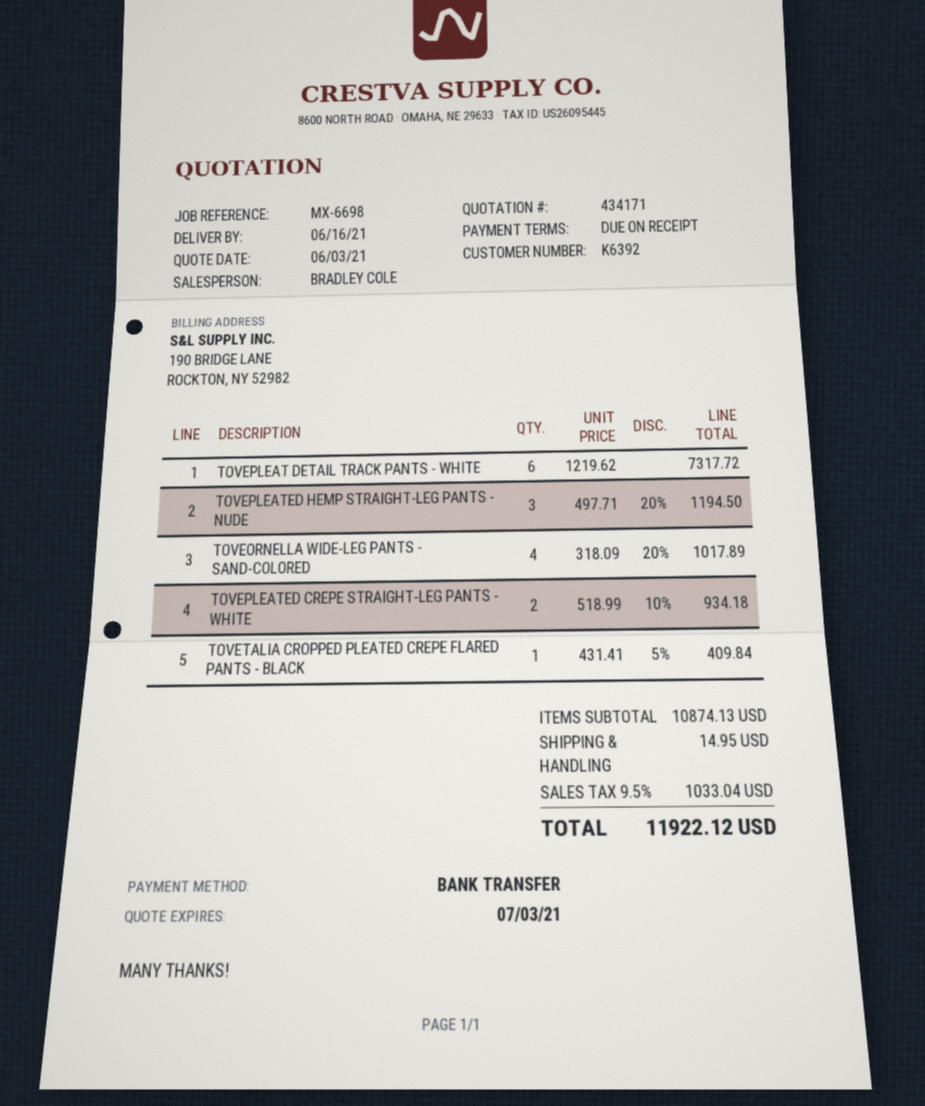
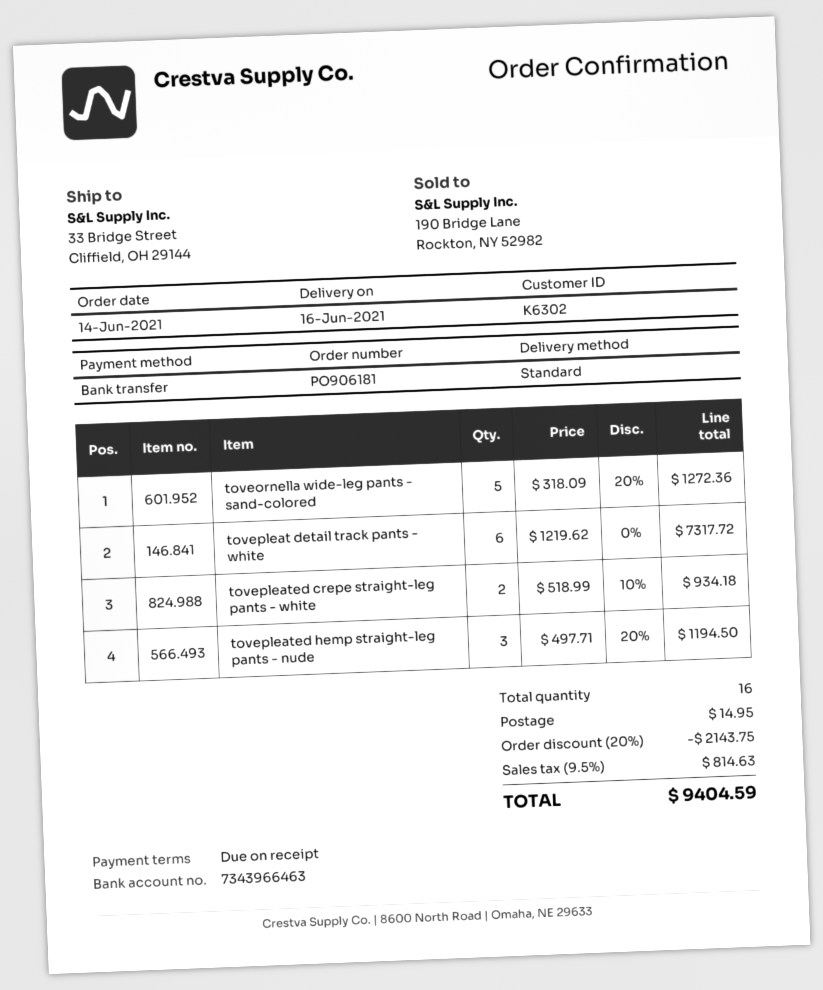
customer number: K6392 -> K6302
TOVEORNELLA WIDE-LEG PANTS - SAND-COLORED: 4 x 318.09 - 20% = 1017.89 -> 5 x 318.09 - 20% = 1272.36
TOVETALIA CROPPED PLEATED CREPE FLARED PANTS - BLACK: 1 x 431.41 - 5% = 409.84 -> none
discount: none -> 20% = 2143.75
tax: 9.5% = 1033.04 -> 9.5% = 814.63
total: 11922.12 -> 9404.59

